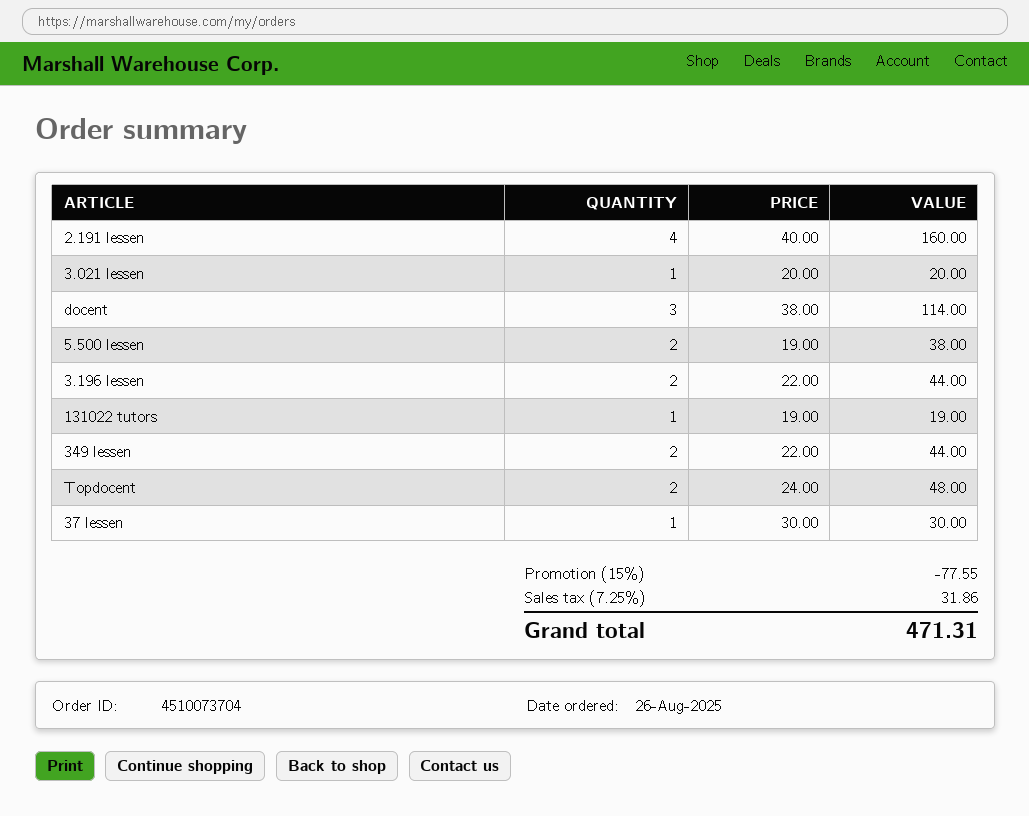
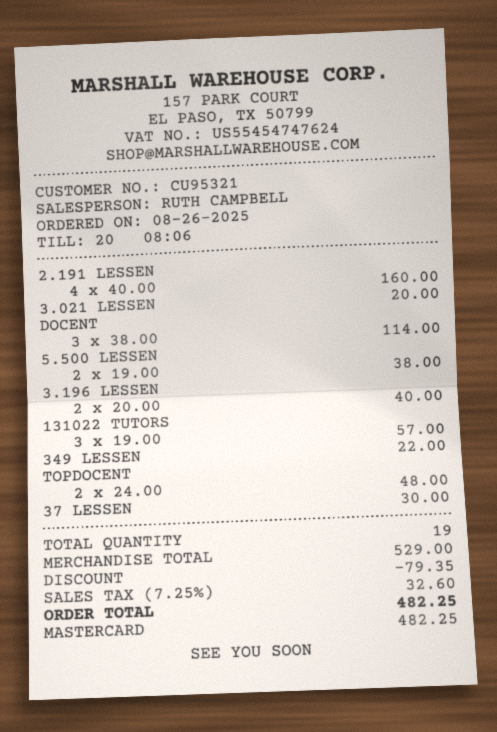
3.196 lessen: 2 x 22.00 = 44.00 -> 2 x 20.00 = 40.00
131022 tutors: 1 x 19.00 = 19.00 -> 3 x 19.00 = 57.00
349 lessen: 2 x 22.00 = 44.00 -> 1 x 22.00 = 22.00
discount: 77.55 -> 79.35
tax: 7.25% = 31.86 -> 7.25% = 32.60
total: 471.31 -> 482.25

